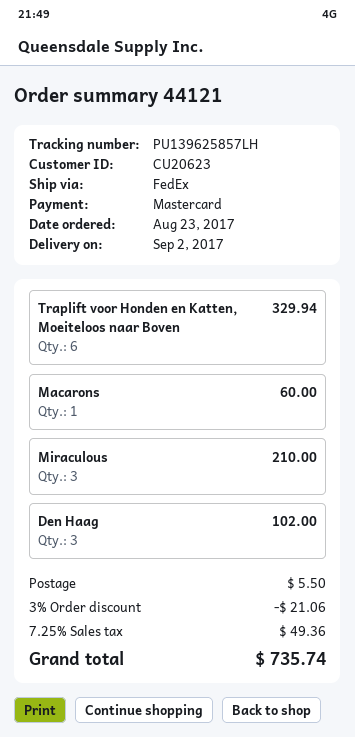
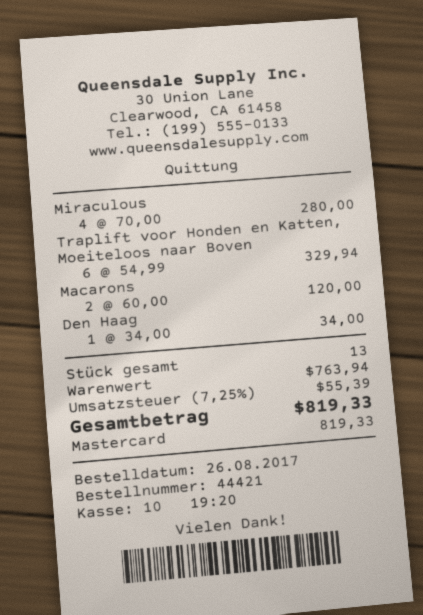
order number: 44121 -> 44421
order date: 2017-08-23 -> 2017-08-26
Macarons: 1 for 60.00 -> 2 for 120.00
Miraculous: 3 for 210.00 -> 4 for 280.00
Den Haag: 3 for 102.00 -> 1 for 34.00
discount: 3% = 21.06 -> none
shipping: 5.50 -> none
tax: 7.25% = 49.36 -> 7.25% = 55.39
total: 735.74 -> 819.33

